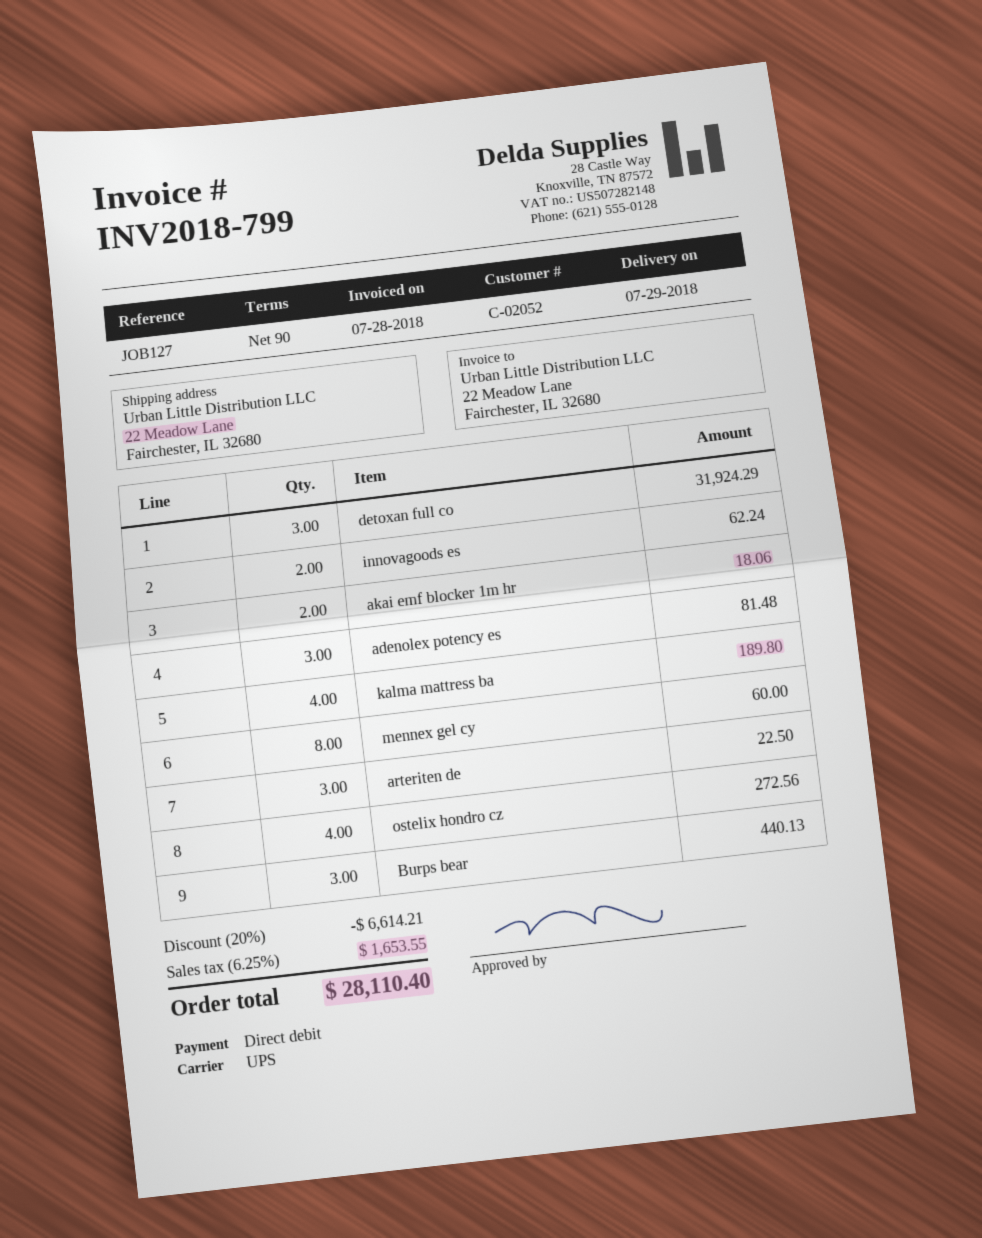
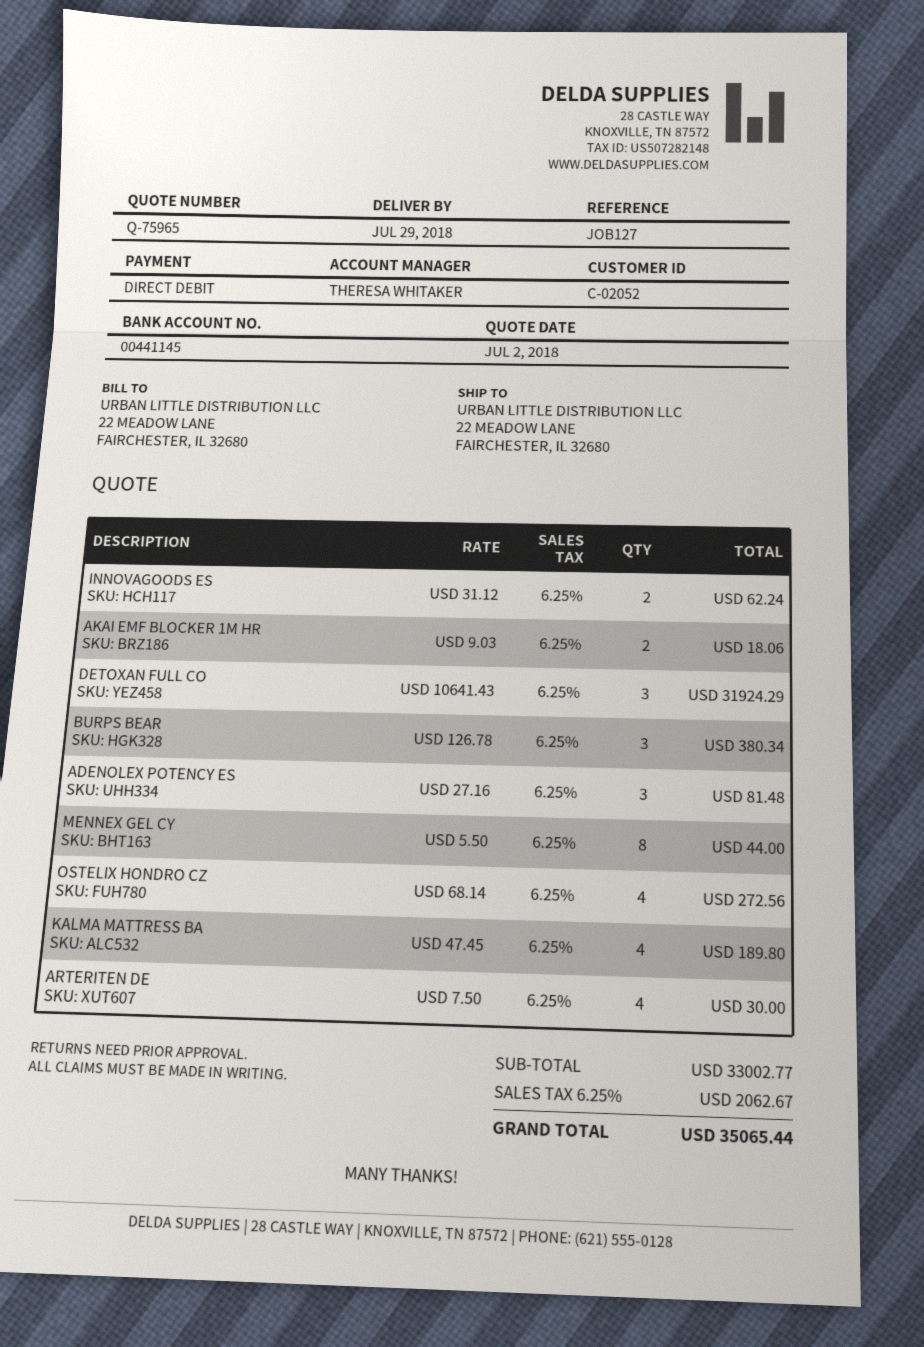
mennex gel cy: 8 for 60.00 -> 8 for 44.00
arteriten de: 3 for 22.50 -> 4 for 30.00
Burps bear: 3 for 440.13 -> 3 for 380.34
discount: 20% = 6614.21 -> none
tax: 6.25% = 1653.55 -> 6.25% = 2062.67
total: 28110.40 -> 35065.44

